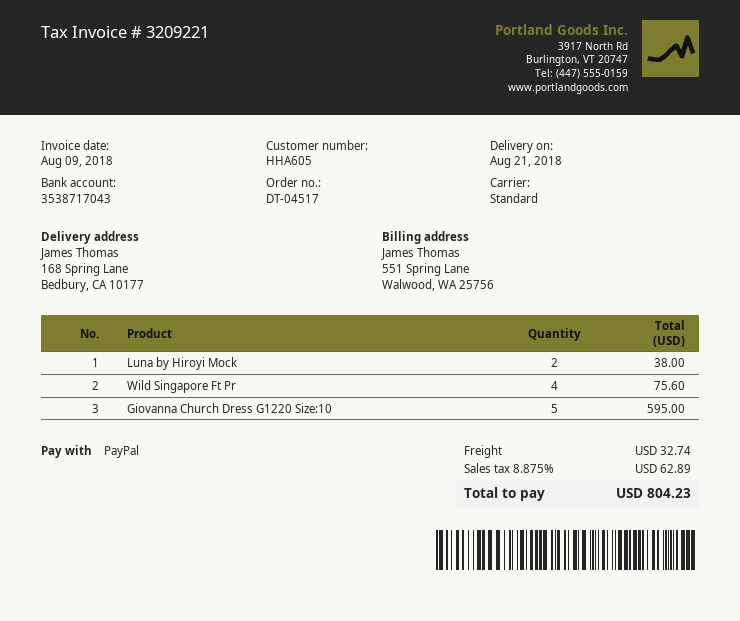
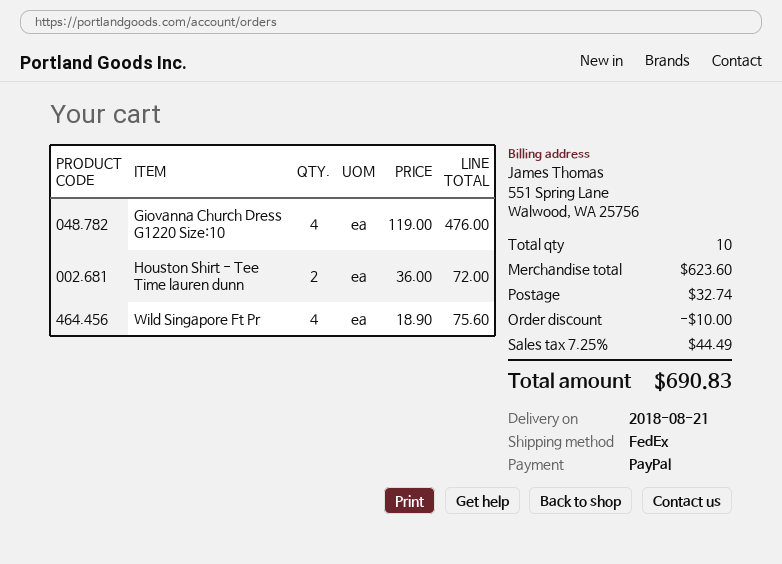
shipping method: standard -> FedEx
Luna by Hiroyi Mock: 2 for 38.00 -> none
Giovanna Church Dress G1220 Size:10: 5 for 595.00 -> 4 for 476.00
Houston Shirt - Tee Time lauren dunn: none -> 2 for 72.00
discount: none -> 10.00
tax: 8.875% = 62.89 -> 7.25% = 44.49
total: 804.23 -> 690.83

